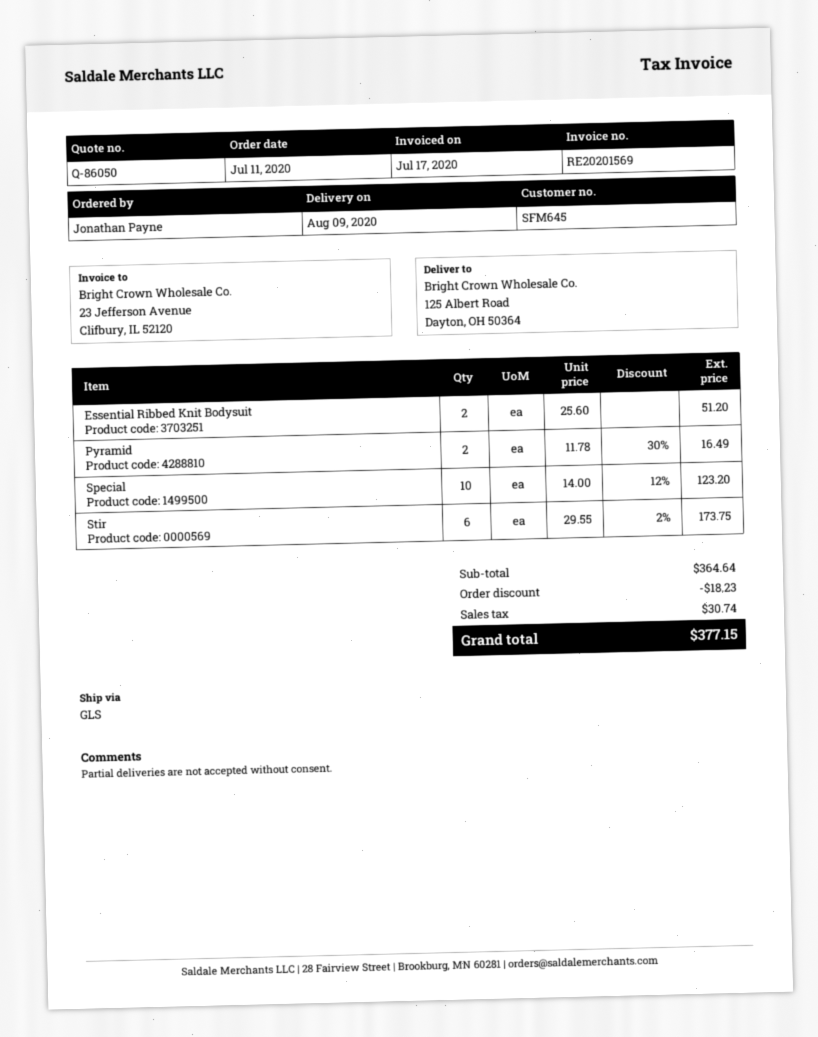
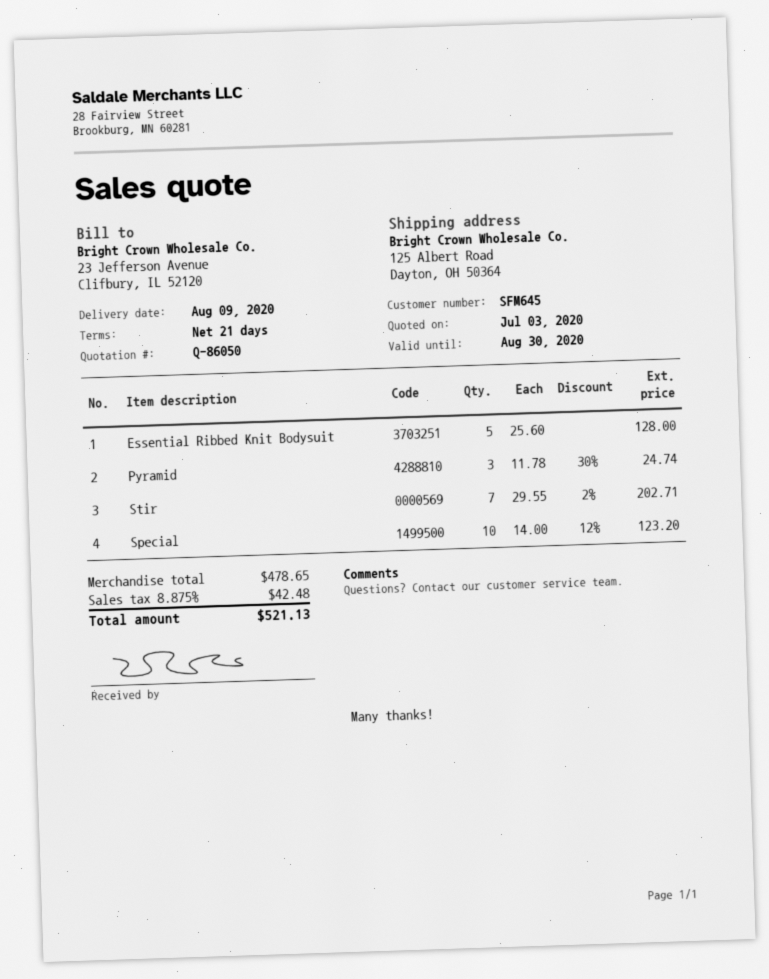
Essential Ribbed Knit Bodysuit: 2 x 25.60 = 51.20 -> 5 x 25.60 = 128.00
Pyramid: 2 x 11.78 - 30% = 16.49 -> 3 x 11.78 - 30% = 24.74
Stir: 6 x 29.55 - 2% = 173.75 -> 7 x 29.55 - 2% = 202.71
subtotal: 364.64 -> 478.65
discount: 18.23 -> none
tax: 30.74 -> 42.48
total: 377.15 -> 521.13

